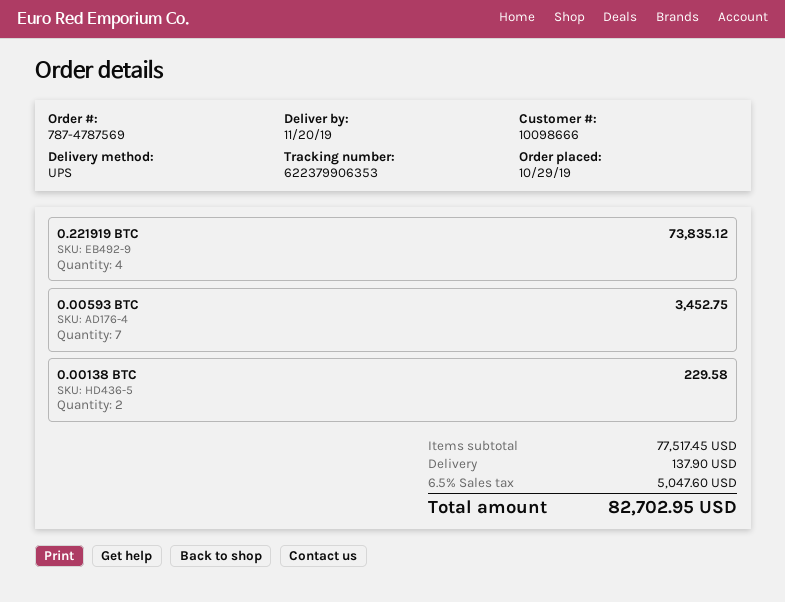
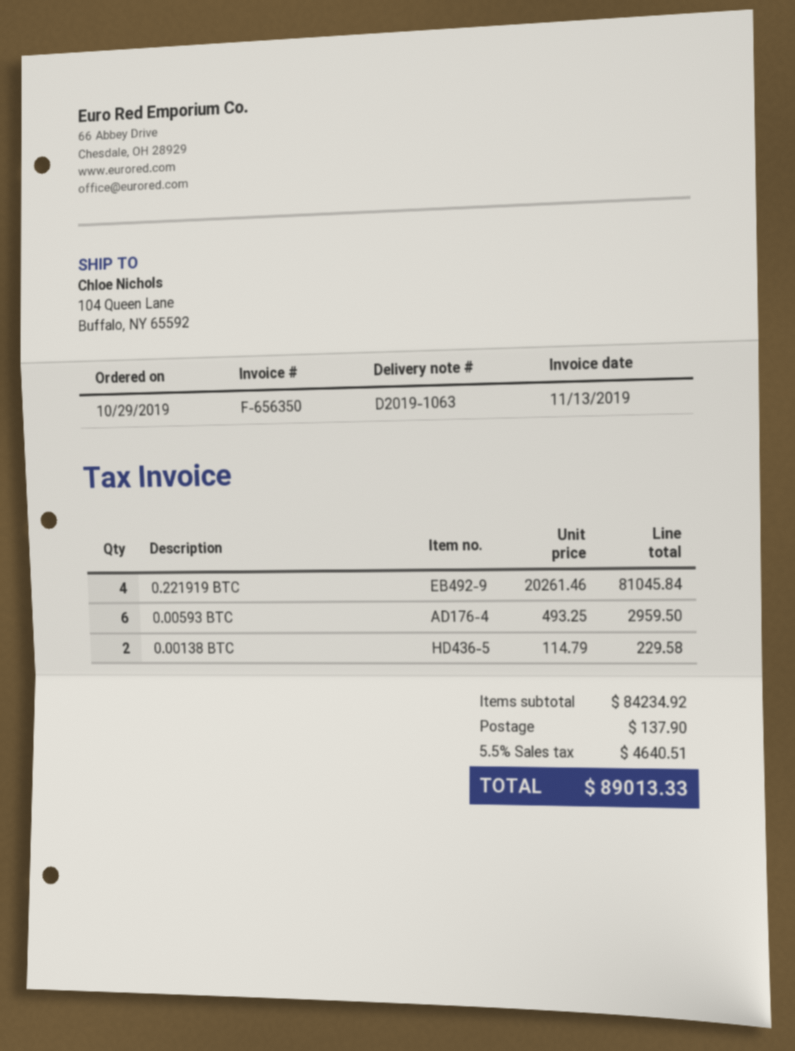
0.221919 BTC: 4 for 73835.12 -> 4 for 81045.84
0.00593 BTC: 7 for 3452.75 -> 6 for 2959.50
subtotal: 77517.45 -> 84234.92
tax: 6.5% = 5047.60 -> 5.5% = 4640.51
total: 82702.95 -> 89013.33

